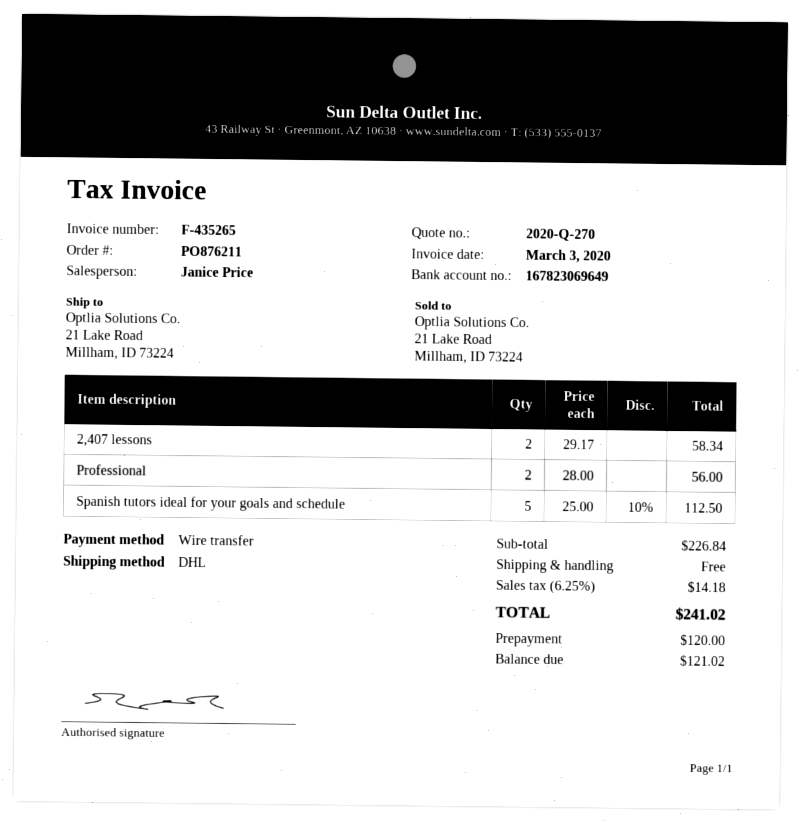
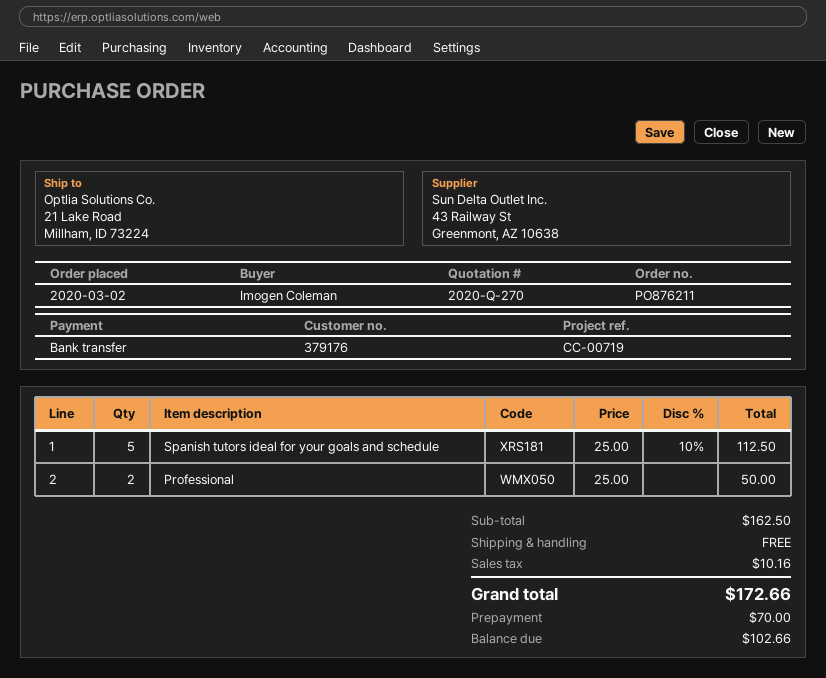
2,407 lessons: 2 x 29.17 = 58.34 -> none
Professional: 2 x 28.00 = 56.00 -> 2 x 25.00 = 50.00
subtotal: 226.84 -> 162.50
tax: 14.18 -> 10.16
total: 241.02 -> 172.66
deposit: 120.00 -> 70.00
balance: 121.02 -> 102.66

